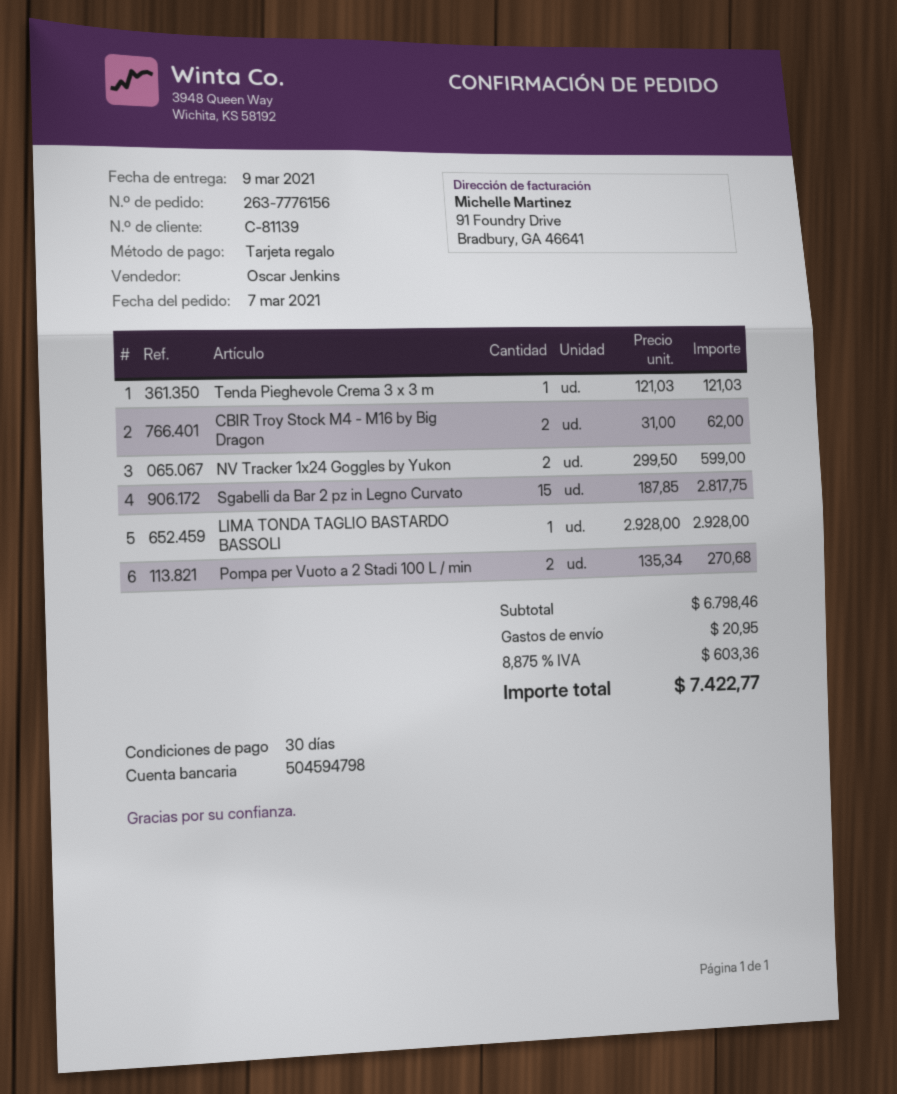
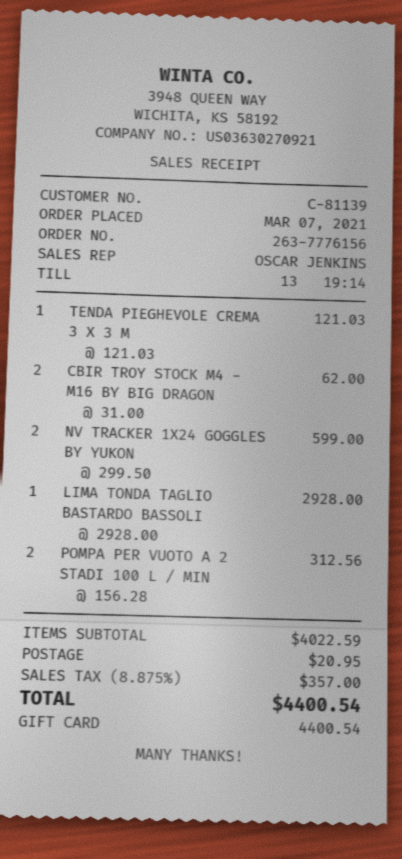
Sgabelli da Bar 2 pz in Legno Curvato: 15 x 187.85 = 2817.75 -> none
Pompa per Vuoto a 2 Stadi 100 L / min: 2 x 135.34 = 270.68 -> 2 x 156.28 = 312.56
subtotal: 6798.46 -> 4022.59
tax: 8.875% = 603.36 -> 8.875% = 357.00
total: 7422.77 -> 4400.54

